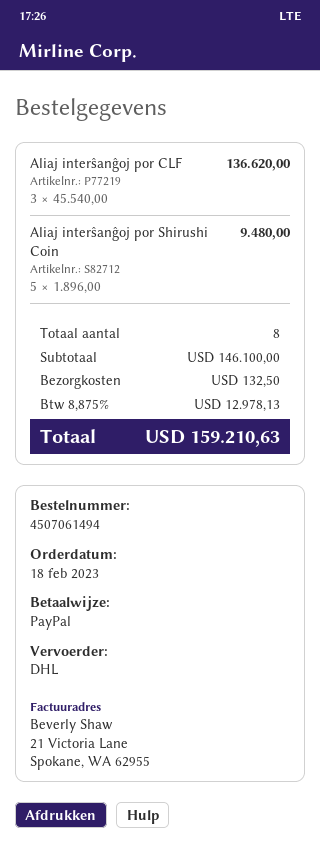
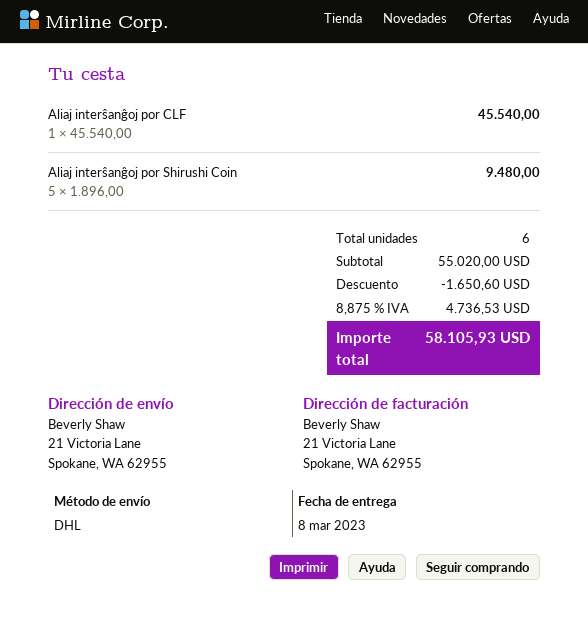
Aliaj interŝanĝoj por CLF: 3 x 45540.00 = 136620.00 -> 1 x 45540.00 = 45540.00
total quantity: 8 -> 6
subtotal: 146100.00 -> 55020.00
discount: none -> 1650.60
shipping: 132.50 -> none
tax: 8.875% = 12978.13 -> 8.875% = 4736.53
total: 159210.63 -> 58105.93

